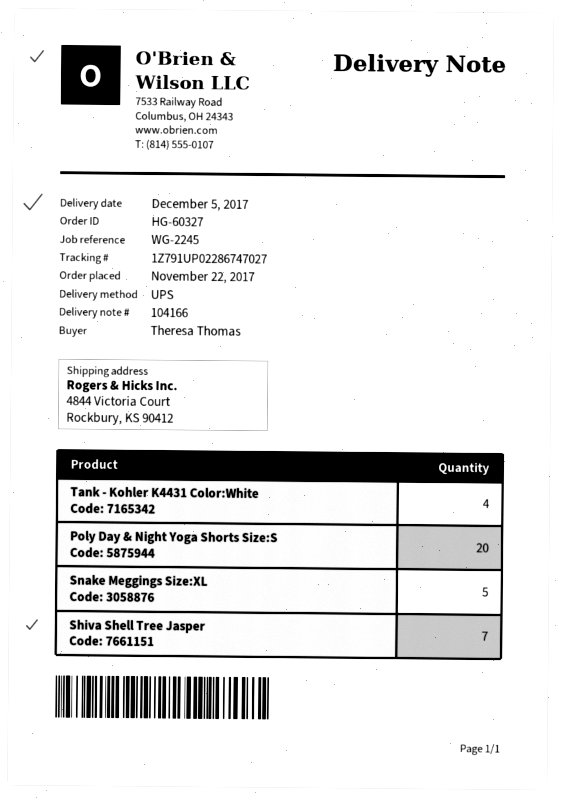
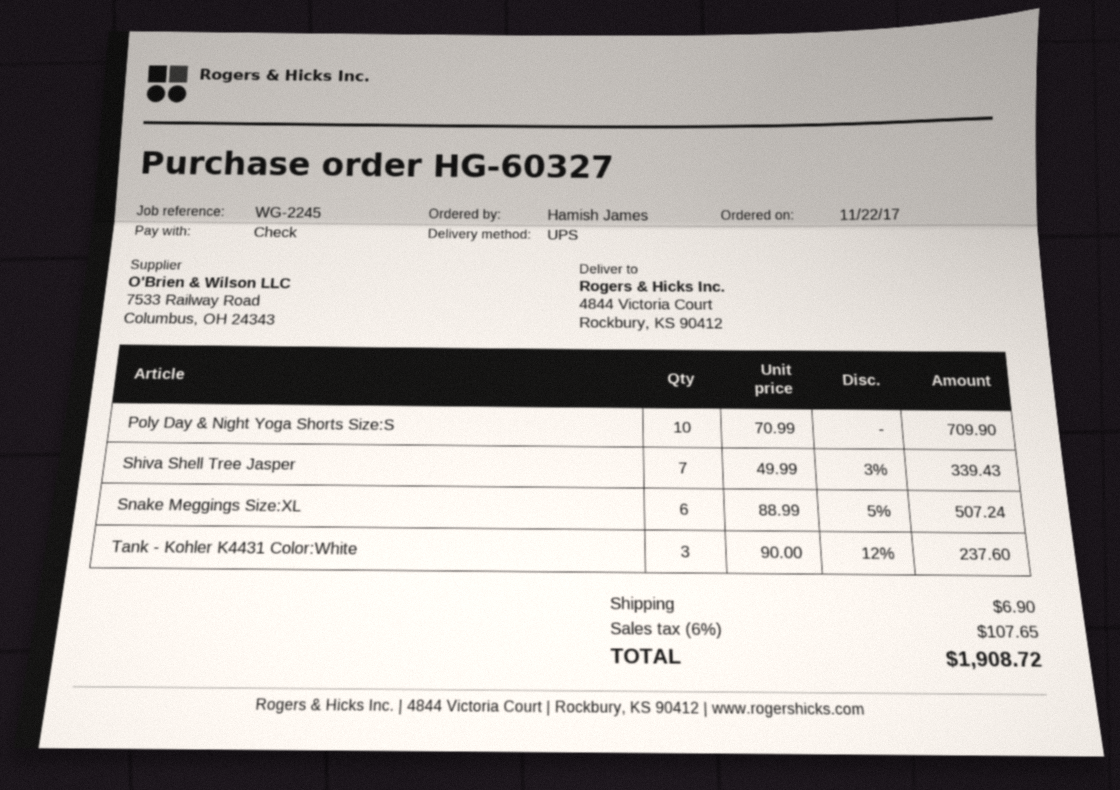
ordered by: Theresa Thomas -> Hamish James
Tank - Kohler K4431 Color:White: 4 -> 3
Poly Day & Night Yoga Shorts Size:S: 20 -> 10
Snake Meggings Size:XL: 5 -> 6

